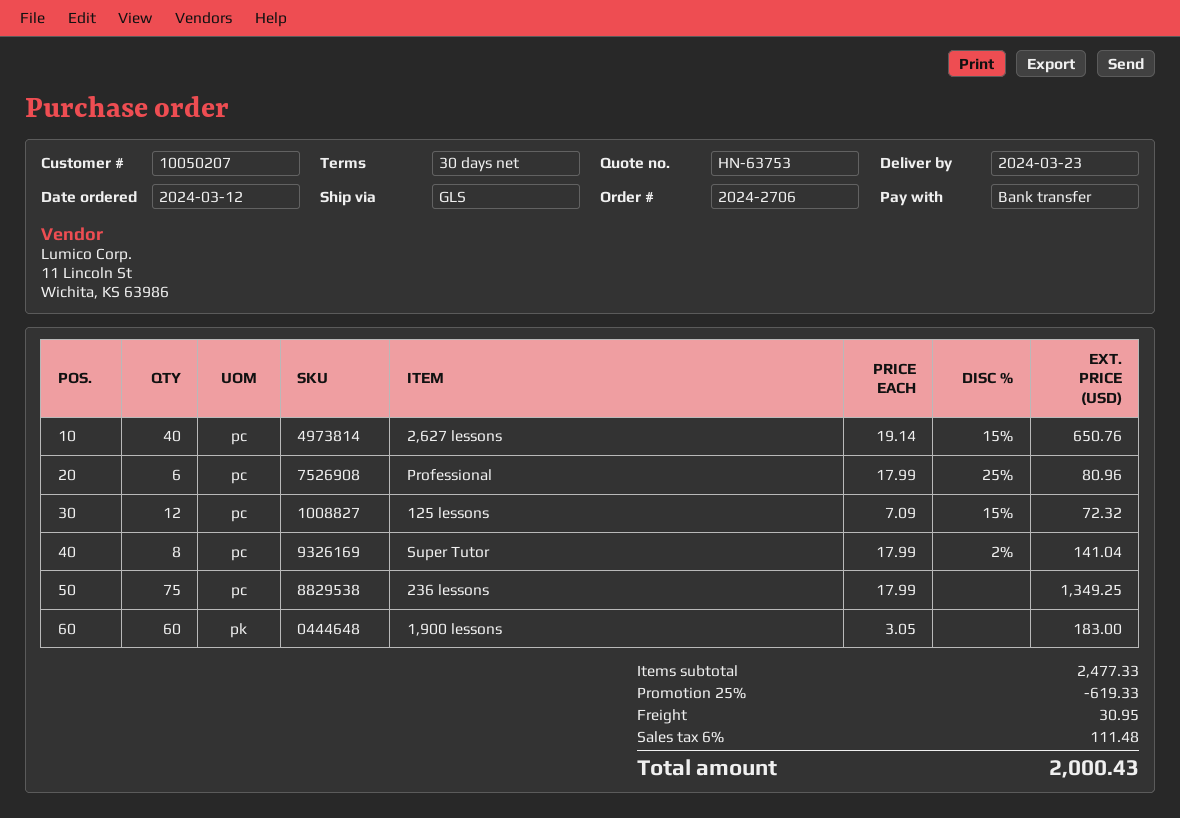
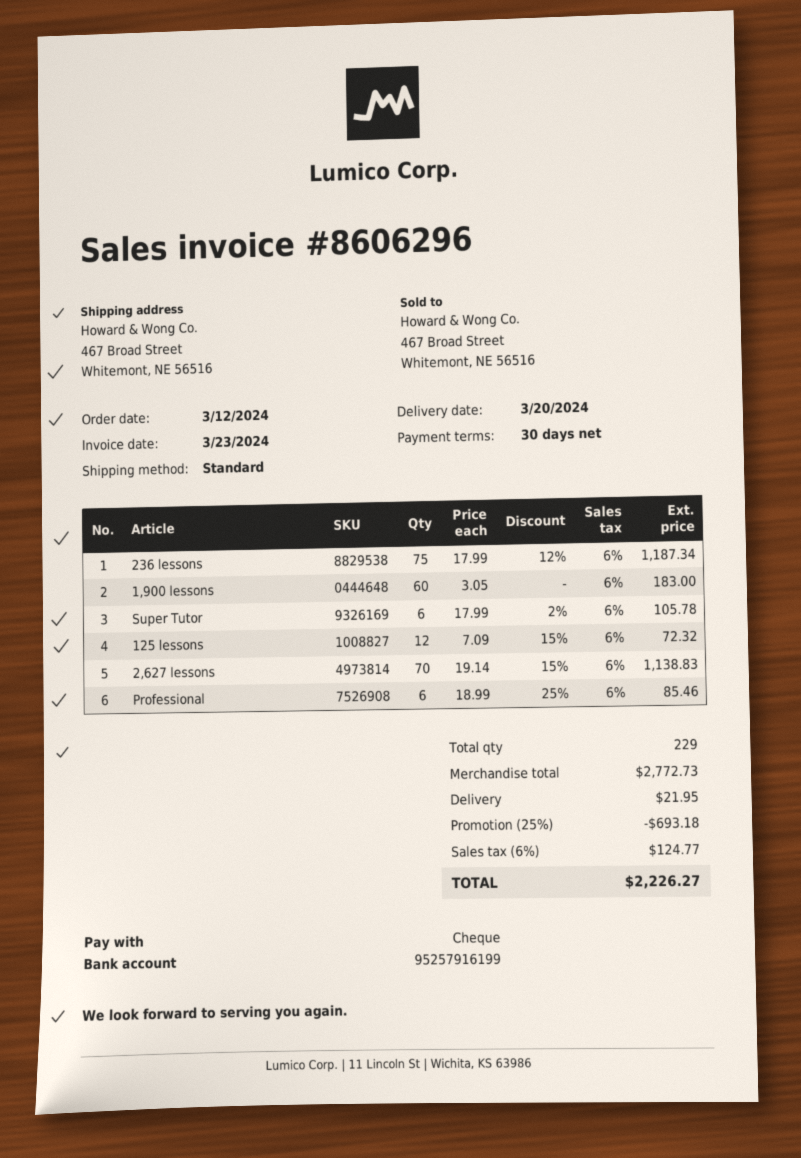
delivery date: 2024-03-23 -> 2024-03-20
payment method: bank transfer -> cheque
shipping method: GLS -> standard
2,627 lessons: 40 x 19.14 - 15% = 650.76 -> 70 x 19.14 - 15% = 1138.83
Professional: 6 x 17.99 - 25% = 80.96 -> 6 x 18.99 - 25% = 85.46
Super Tutor: 8 x 17.99 - 2% = 141.04 -> 6 x 17.99 - 2% = 105.78
236 lessons: 75 x 17.99 = 1349.25 -> 75 x 17.99 - 12% = 1187.34
subtotal: 2477.33 -> 2772.73
discount: 25% = 619.33 -> 25% = 693.18
shipping: 30.95 -> 21.95
tax: 6% = 111.48 -> 6% = 124.77
total: 2000.43 -> 2226.27

